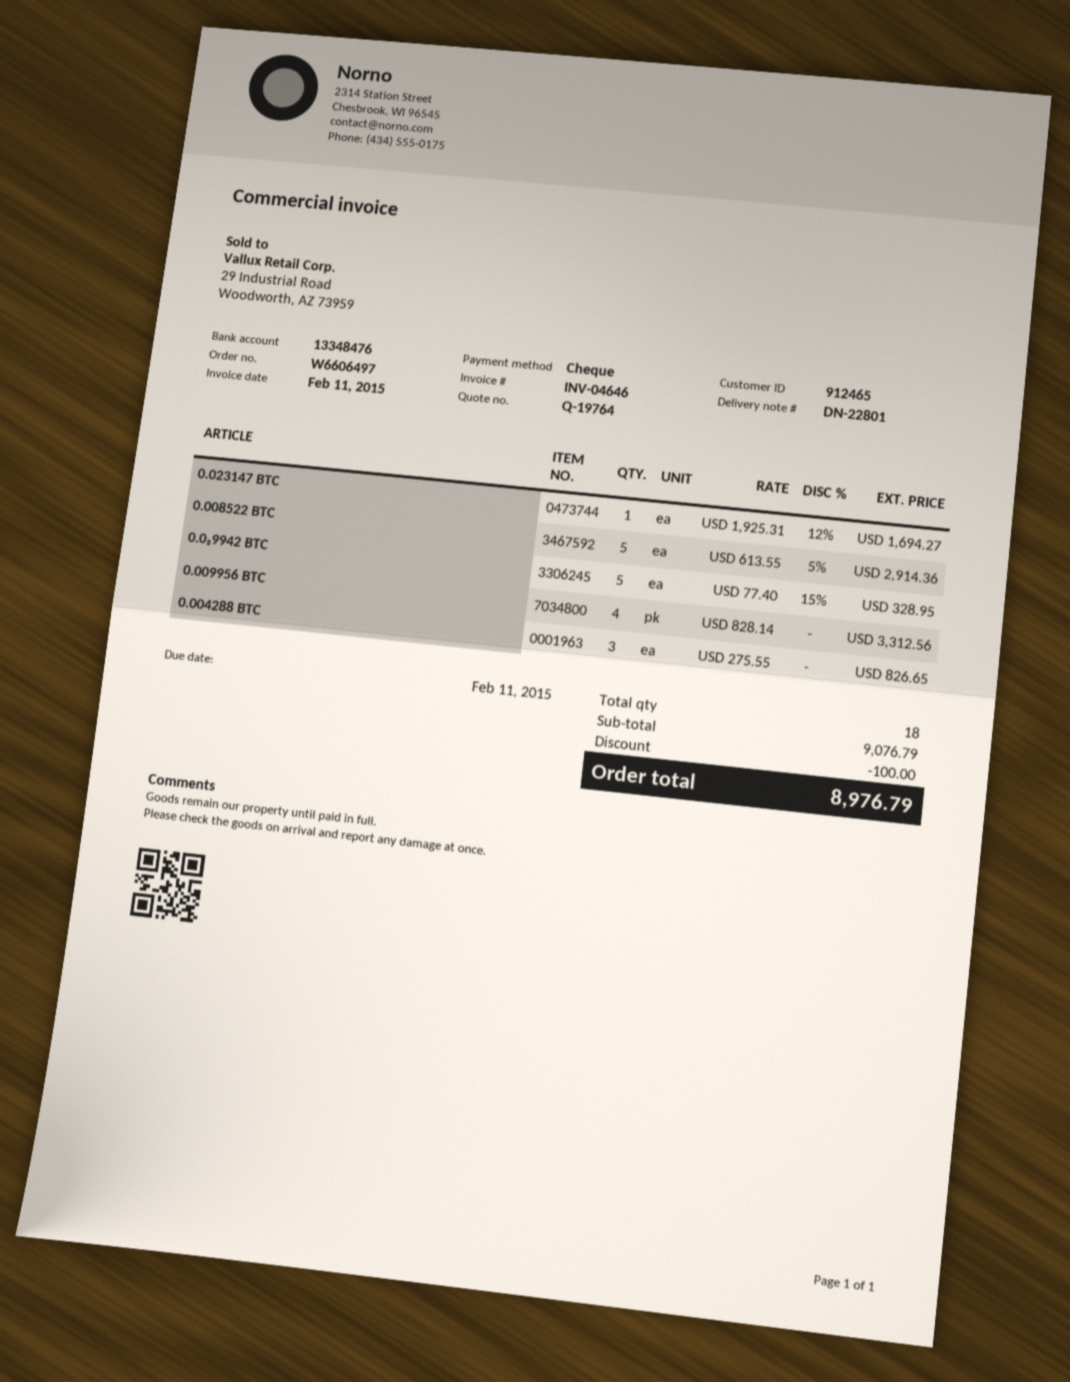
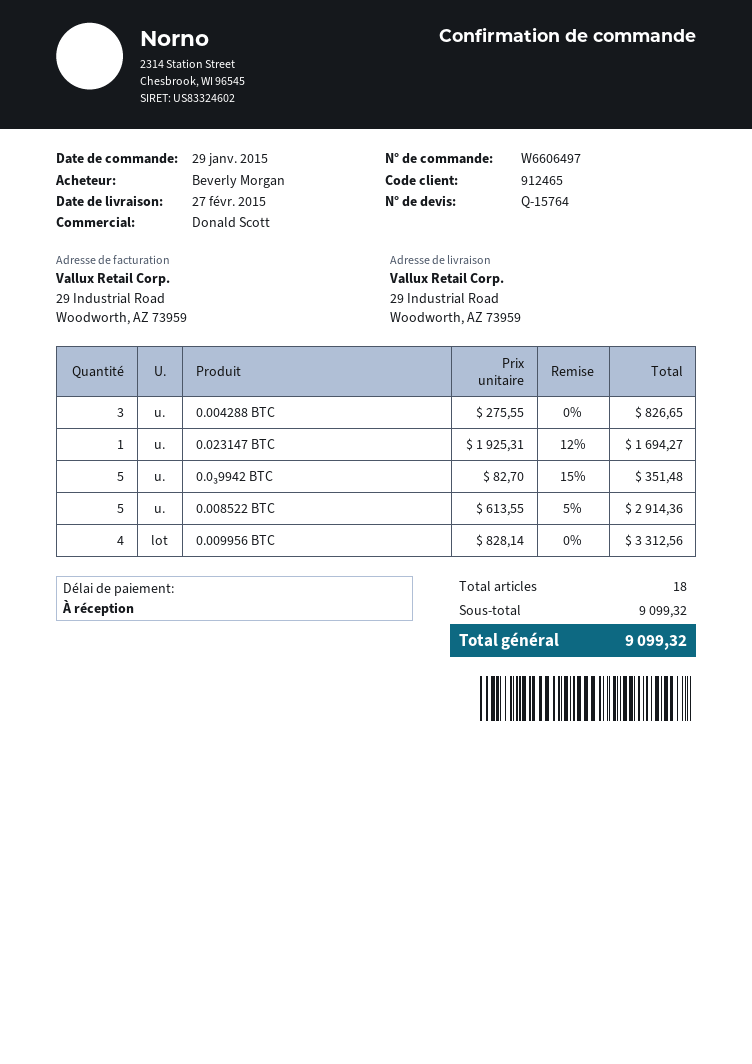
quote number: Q-19764 -> Q-15764
0.0₃9942 BTC: 5 x 77.40 - 15% = 328.95 -> 5 x 82.70 - 15% = 351.48
subtotal: 9076.79 -> 9099.32
discount: 100.00 -> none
total: 8976.79 -> 9099.32

